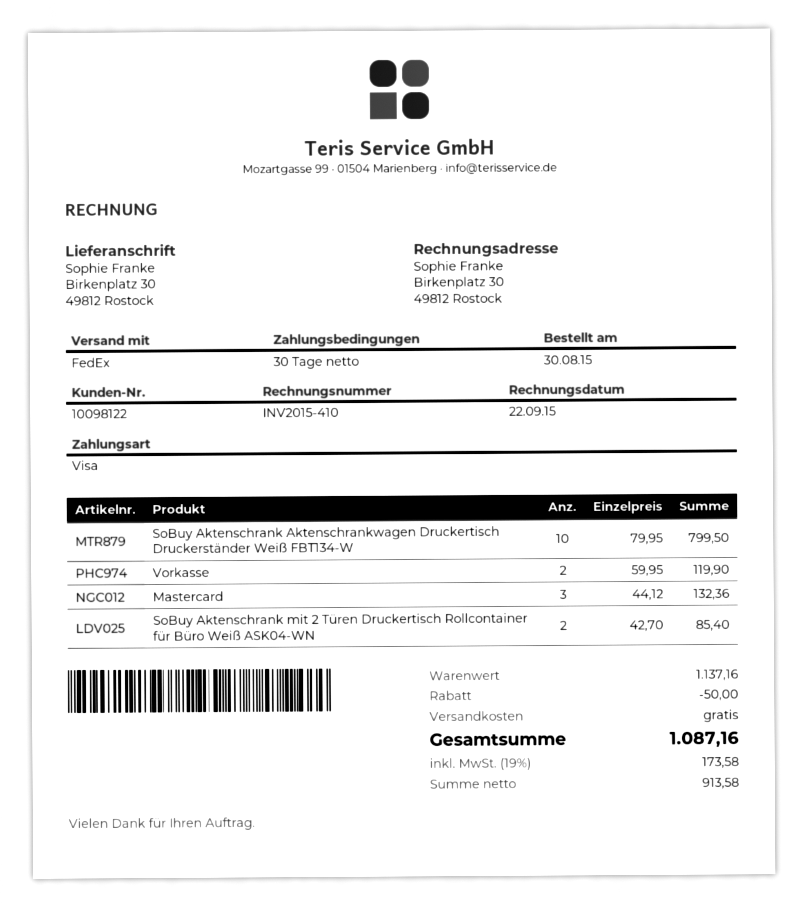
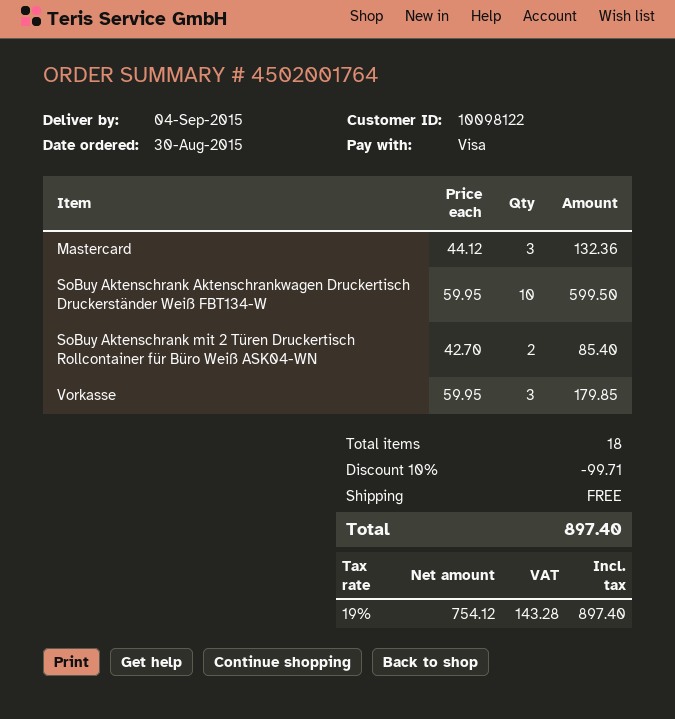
SoBuy Aktenschrank Aktenschrankwagen Druckertisch Druckerständer Weiß FBT134-W: 10 x 79.95 = 799.50 -> 10 x 59.95 = 599.50
Vorkasse: 2 x 59.95 = 119.90 -> 3 x 59.95 = 179.85
discount: 50.00 -> 99.71
net: 913.58 -> 754.12
tax: 19% = 173.58 -> 19% = 143.28
total: 1087.16 -> 897.40

